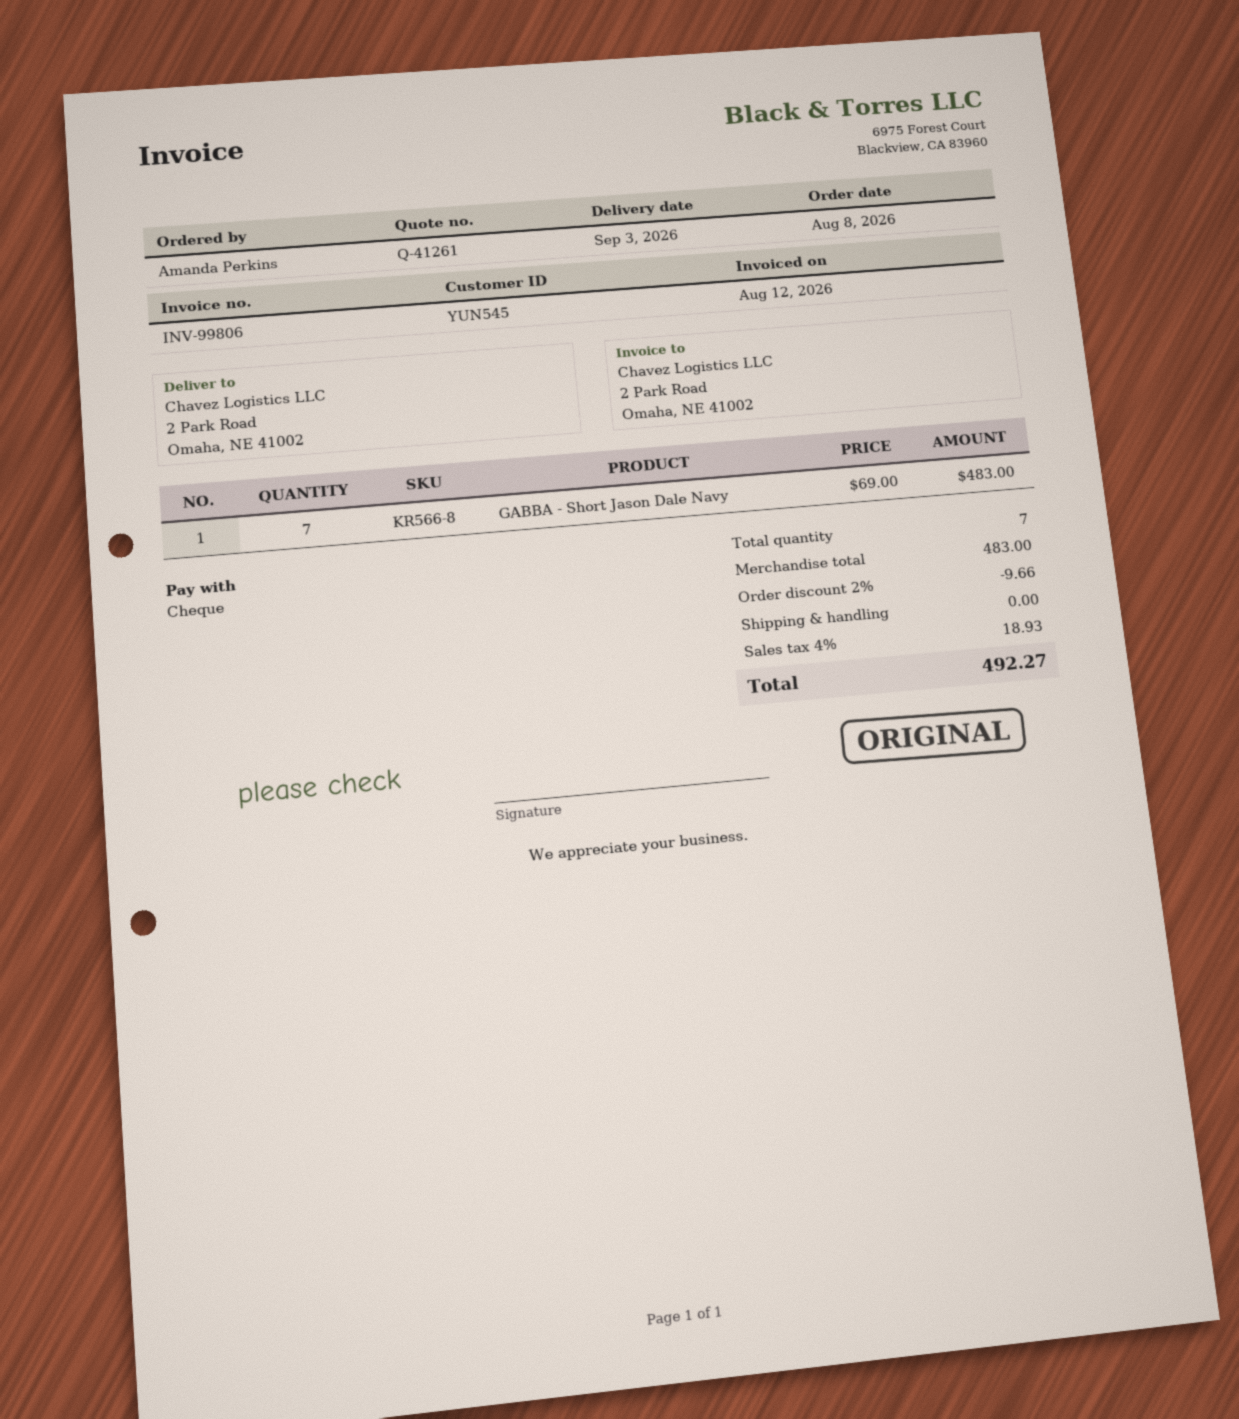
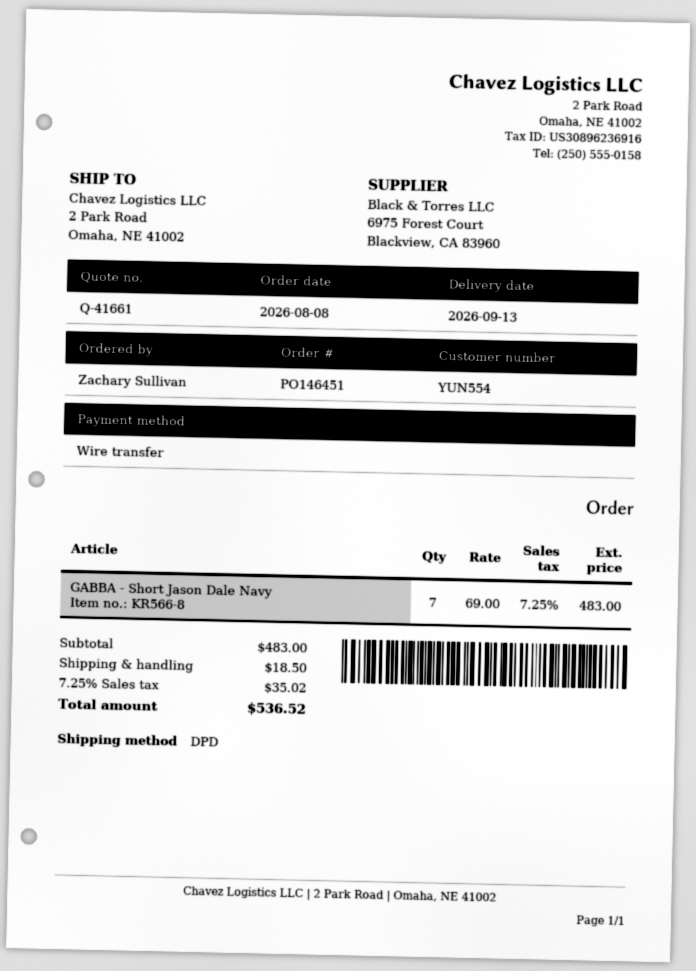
quote number: Q-41261 -> Q-41661
delivery date: 2026-09-03 -> 2026-09-13
customer number: YUN545 -> YUN554
ordered by: Amanda Perkins -> Zachary Sullivan
payment method: cheque -> bank transfer
discount: 2% = 9.66 -> none
shipping: 0.00 -> 18.50
tax: 4% = 18.93 -> 7.25% = 35.02
total: 492.27 -> 536.52

